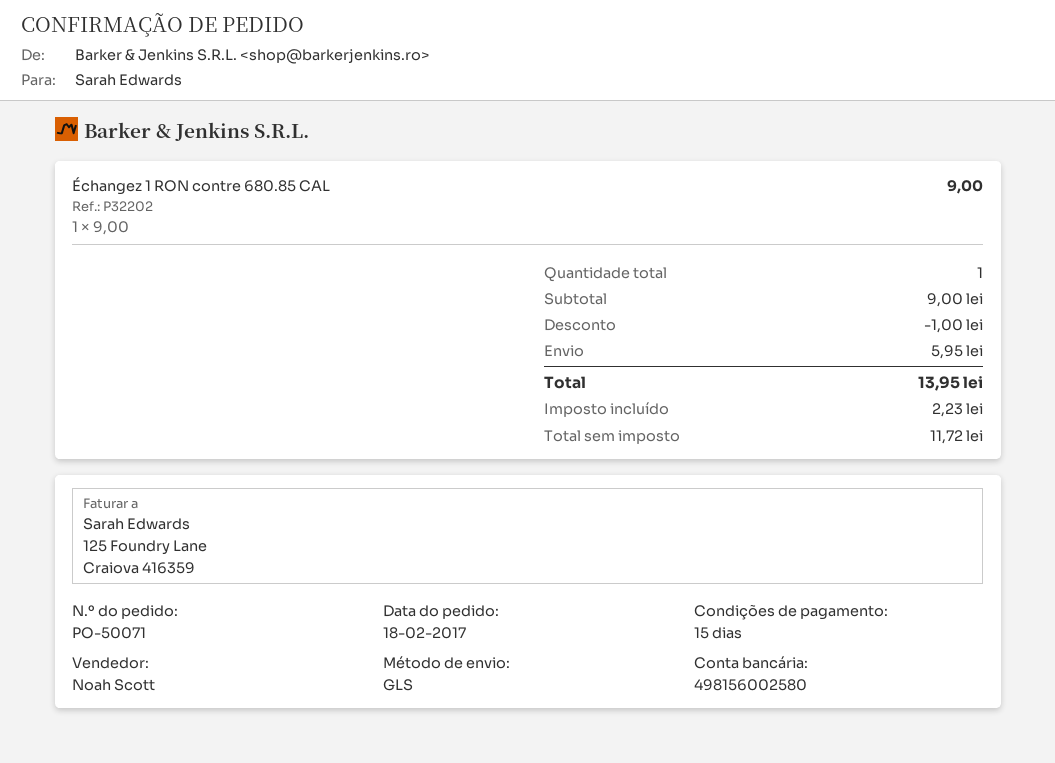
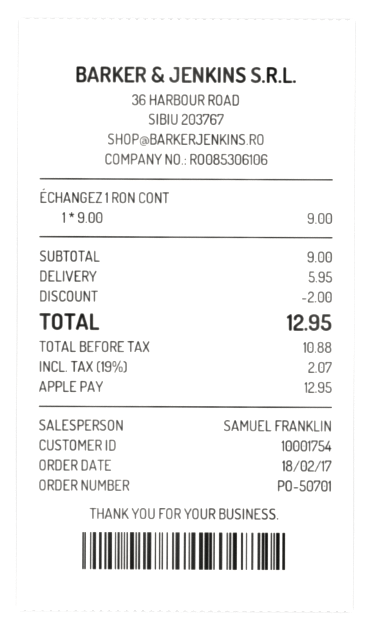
order number: PO-50071 -> PO-50701
sales rep: Noah Scott -> SAMUEL FRANKLIN
discount: 1.00 -> 2.00
net: 11.72 -> 10.88
tax: 2.23 -> 2.07
total: 13.95 -> 12.95

